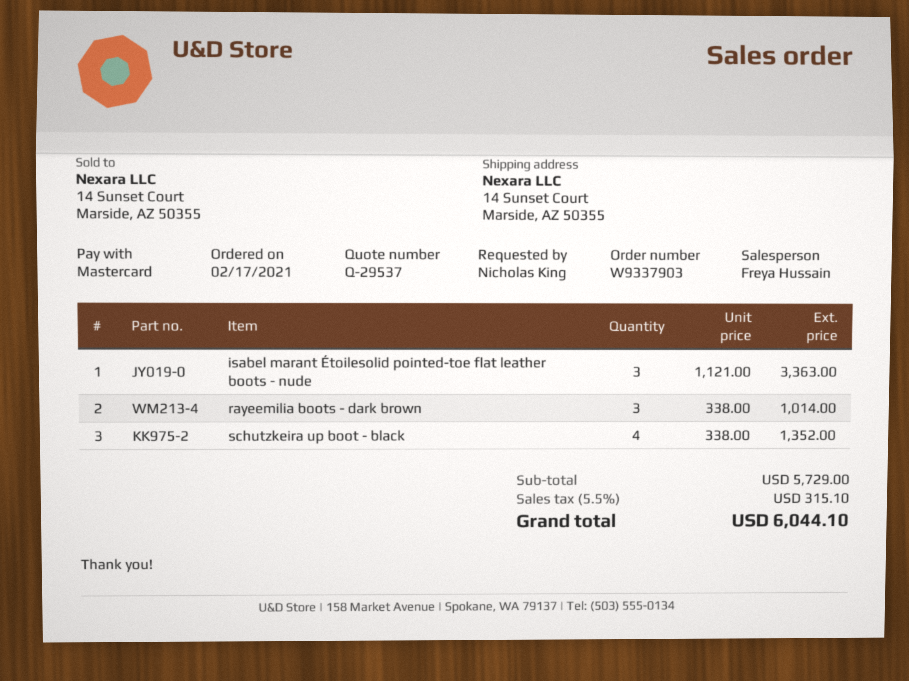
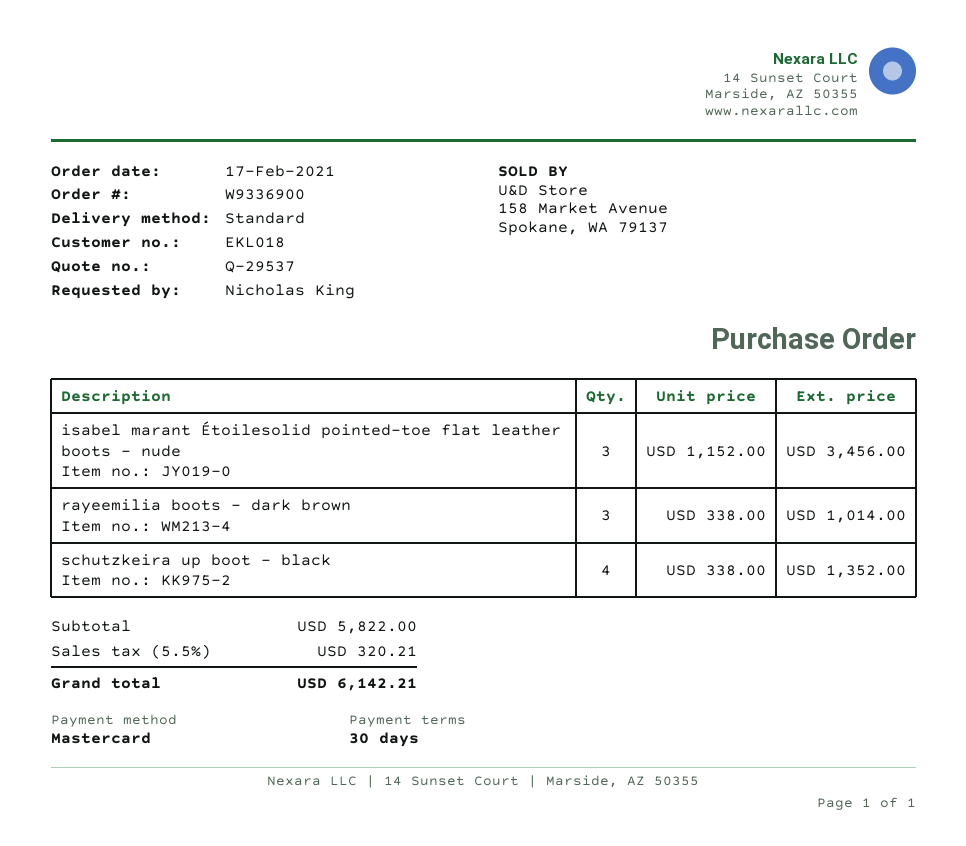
order number: W9337903 -> W9336900
isabel marant Étoilesolid pointed-toe flat leather boots - nude: 3 x 1121.00 = 3363.00 -> 3 x 1152.00 = 3456.00
subtotal: 5729.00 -> 5822.00
tax: 5.5% = 315.10 -> 5.5% = 320.21
total: 6044.10 -> 6142.21

